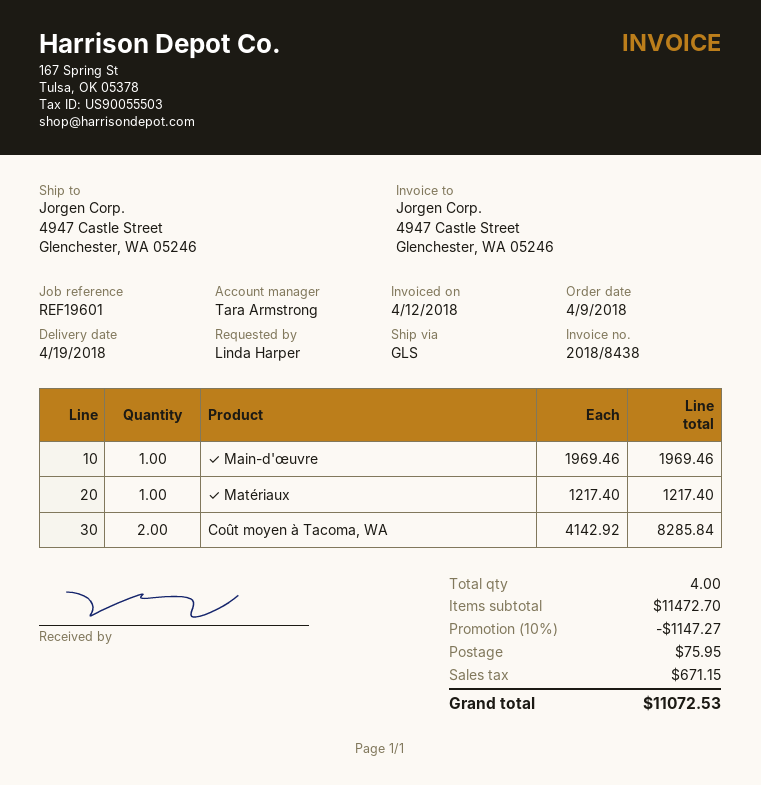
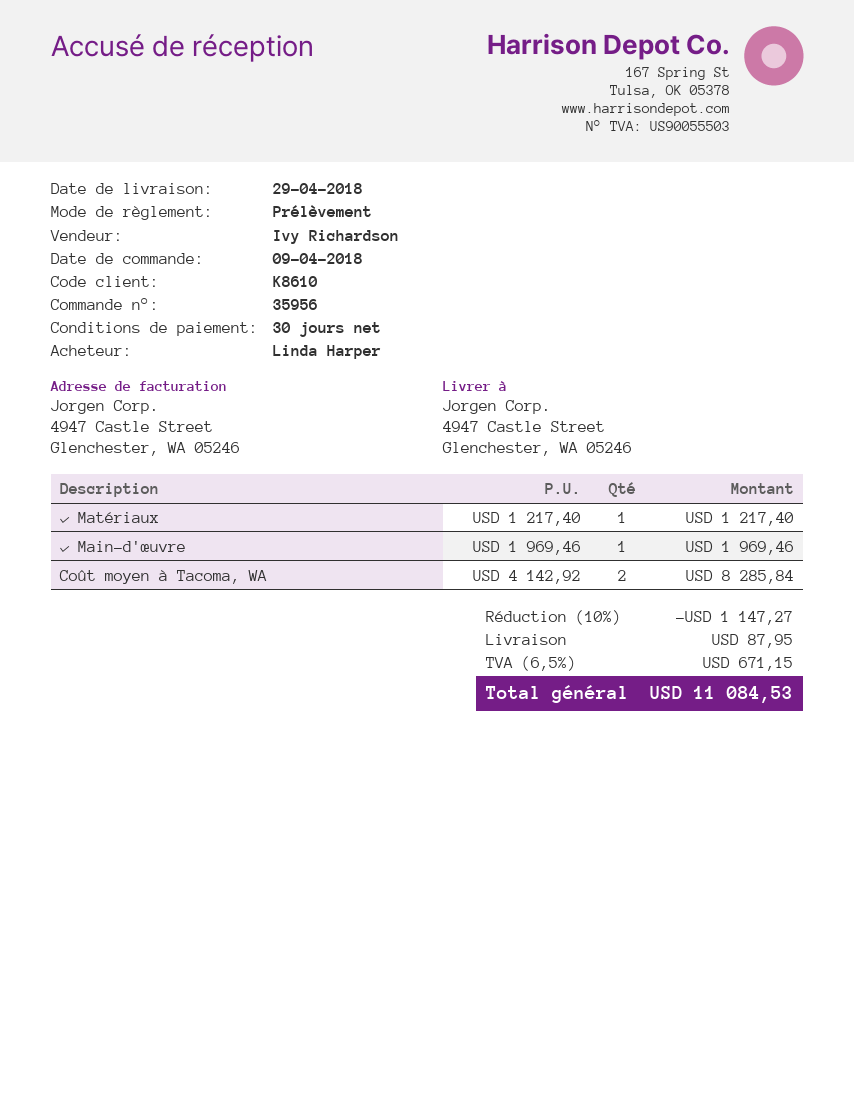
delivery date: 2018-04-19 -> 2018-04-29
sales rep: Tara Armstrong -> Ivy Richardson
shipping: 75.95 -> 87.95
total: 11072.53 -> 11084.53

